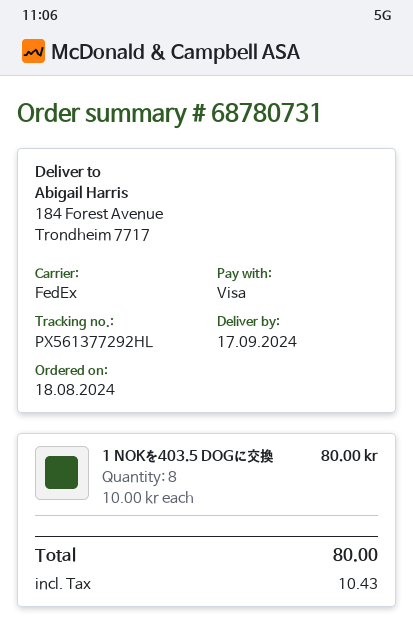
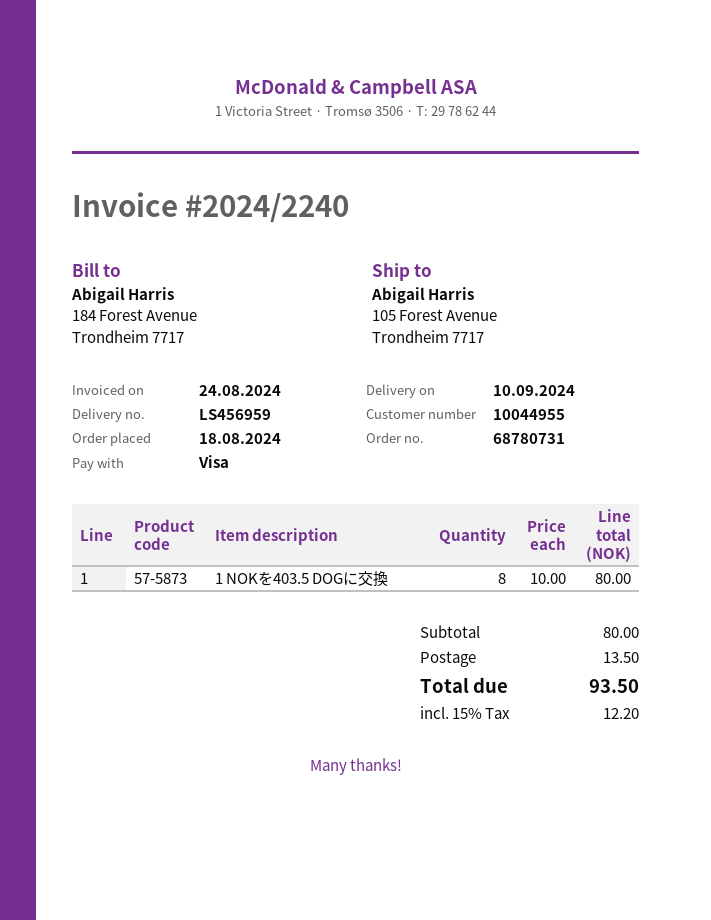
delivery date: 2024-09-17 -> 2024-09-10
ship to: 184 Forest Avenue, Trondheim 7717 -> 105 Forest Avenue, Trondheim 7717
shipping: none -> 13.50
tax: 10.43 -> 12.20
total: 80.00 -> 93.50

